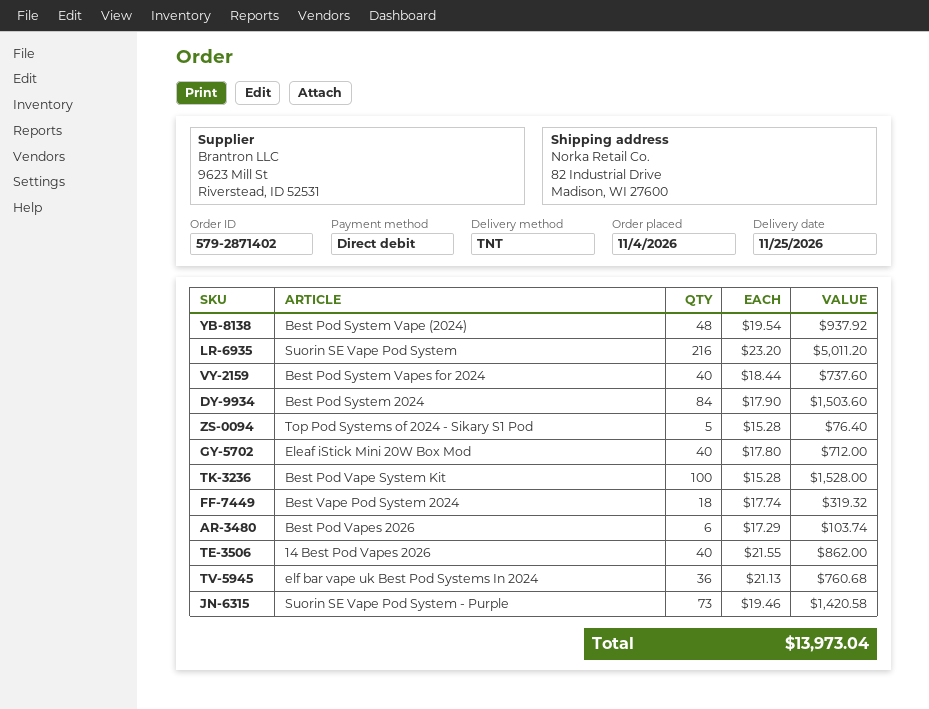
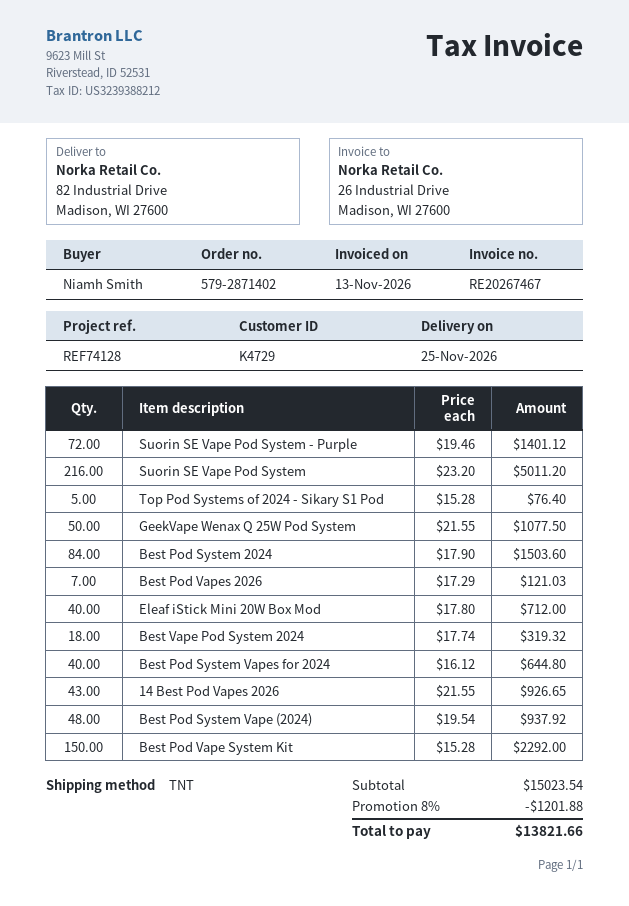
Best Pod System Vapes for 2024: 40 x 18.44 = 737.60 -> 40 x 16.12 = 644.80
Best Pod Vape System Kit: 100 x 15.28 = 1528.00 -> 150 x 15.28 = 2292.00
Best Pod Vapes 2026: 6 x 17.29 = 103.74 -> 7 x 17.29 = 121.03
14 Best Pod Vapes 2026: 40 x 21.55 = 862.00 -> 43 x 21.55 = 926.65
elf bar vape uk Best Pod Systems In 2024: 36 x 21.13 = 760.68 -> none
Suorin SE Vape Pod System - Purple: 73 x 19.46 = 1420.58 -> 72 x 19.46 = 1401.12
GeekVape Wenax Q 25W Pod System: none -> 50 x 21.55 = 1077.50
discount: none -> 8% = 1201.88
total: 13973.04 -> 13821.66

